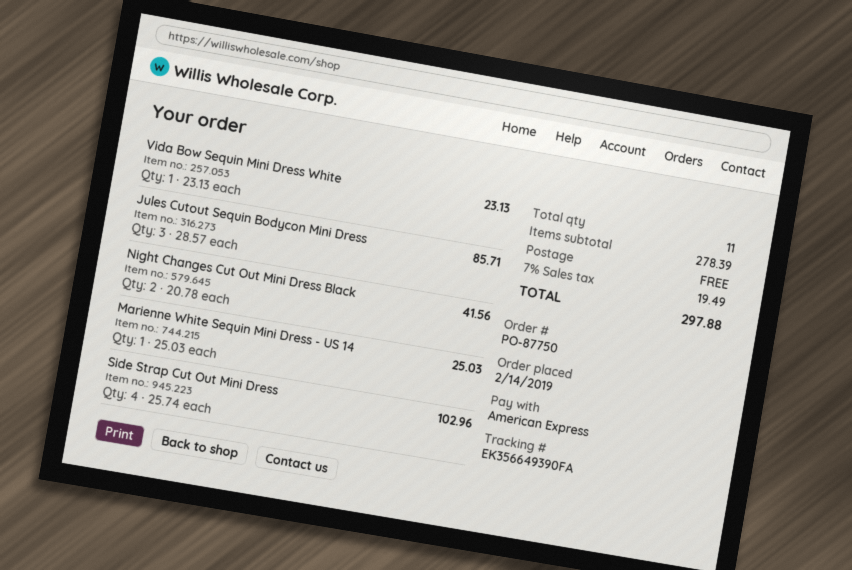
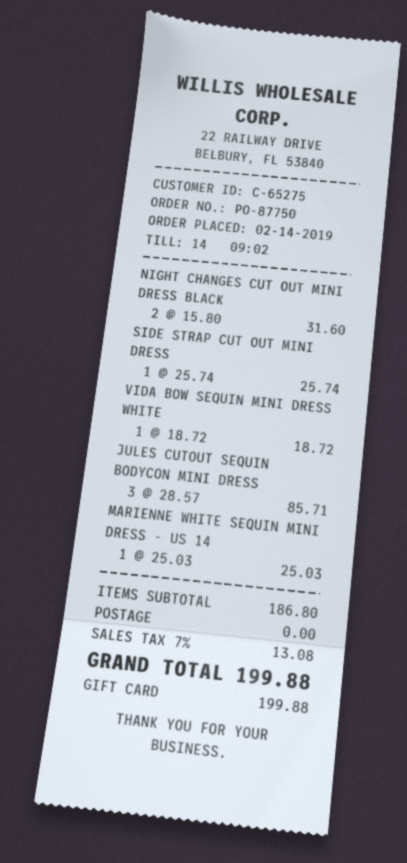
payment method: American Express -> gift card
Vida Bow Sequin Mini Dress White: 1 x 23.13 = 23.13 -> 1 x 18.72 = 18.72
Night Changes Cut Out Mini Dress Black: 2 x 20.78 = 41.56 -> 2 x 15.80 = 31.60
Side Strap Cut Out Mini Dress: 4 x 25.74 = 102.96 -> 1 x 25.74 = 25.74
subtotal: 278.39 -> 186.80
tax: 7% = 19.49 -> 7% = 13.08
total: 297.88 -> 199.88

